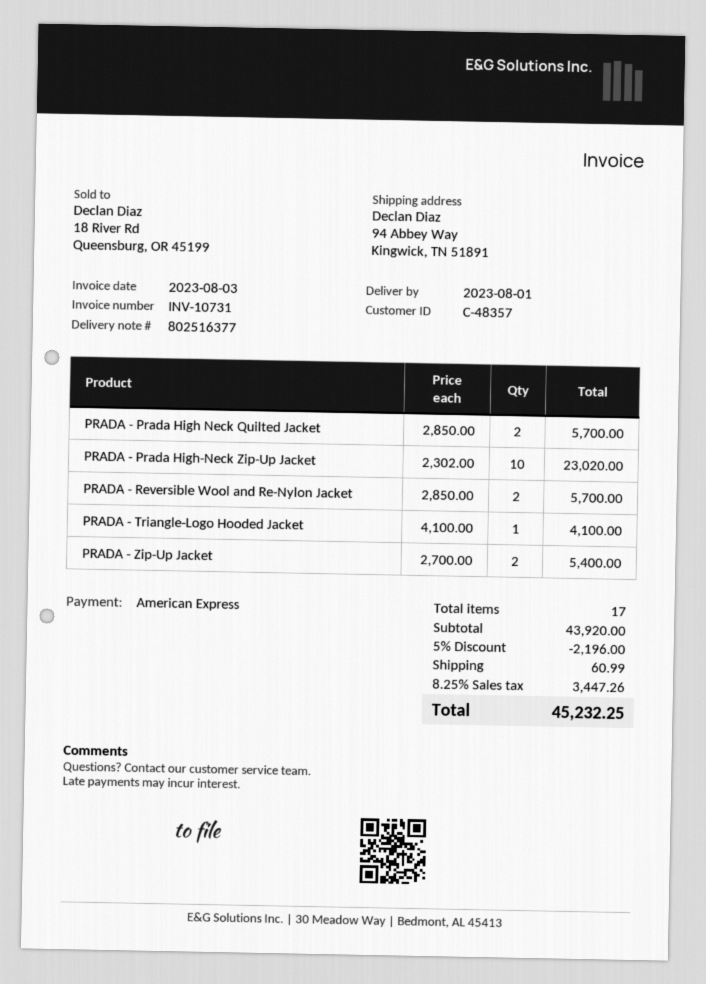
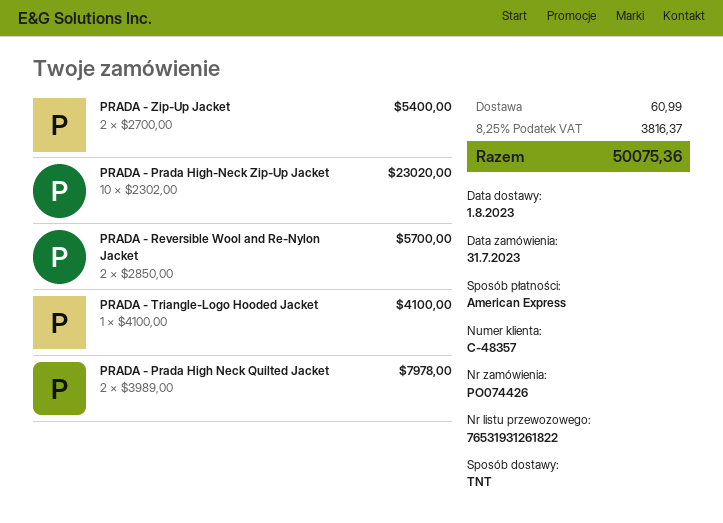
PRADA - Prada High Neck Quilted Jacket: 2 x 2850.00 = 5700.00 -> 2 x 3989.00 = 7978.00
discount: 5% = 2196.00 -> none
tax: 8.25% = 3447.26 -> 8.25% = 3816.37
total: 45232.25 -> 50075.36

